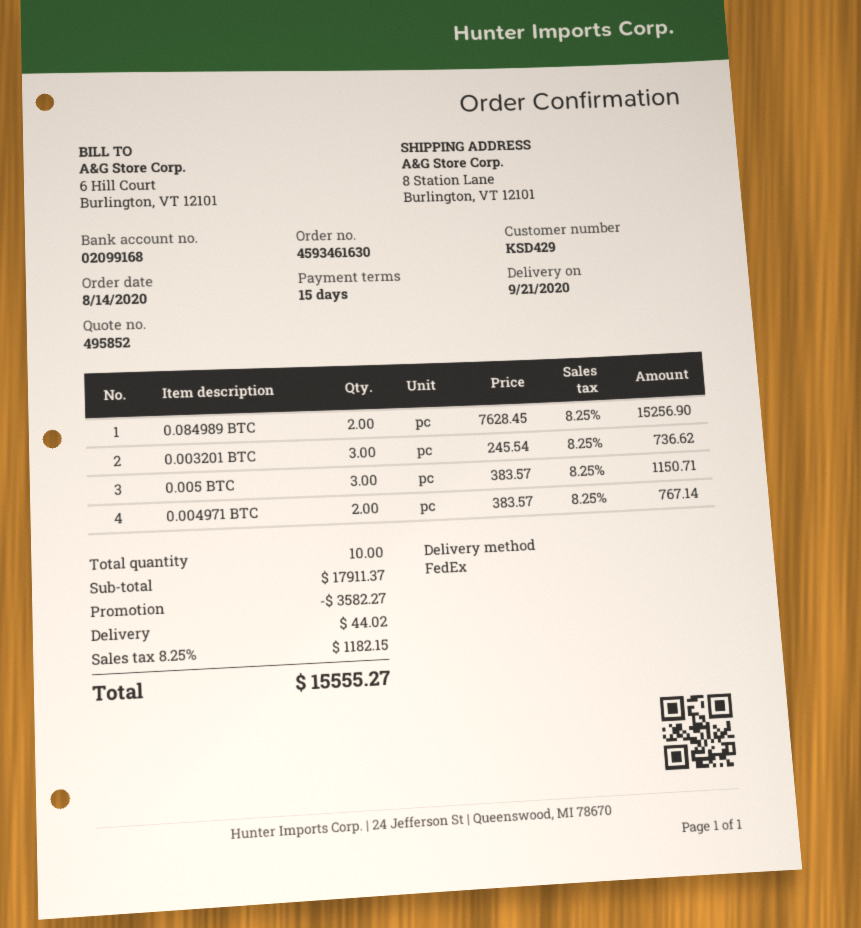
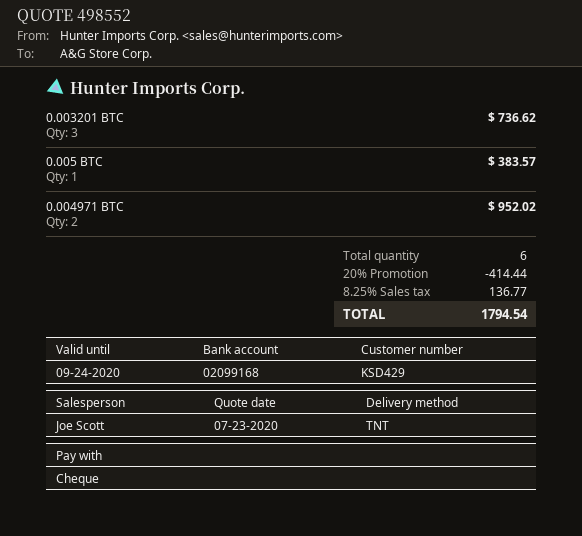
quote number: 495852 -> 498552
shipping method: FedEx -> TNT
0.084989 BTC: 2 for 15256.90 -> none
0.005 BTC: 3 for 1150.71 -> 1 for 383.57
0.004971 BTC: 2 for 767.14 -> 2 for 952.02
total quantity: 10 -> 6
discount: 3582.27 -> 414.44
shipping: 44.02 -> none
tax: 8.25% = 1182.15 -> 8.25% = 136.77
total: 15555.27 -> 1794.54

